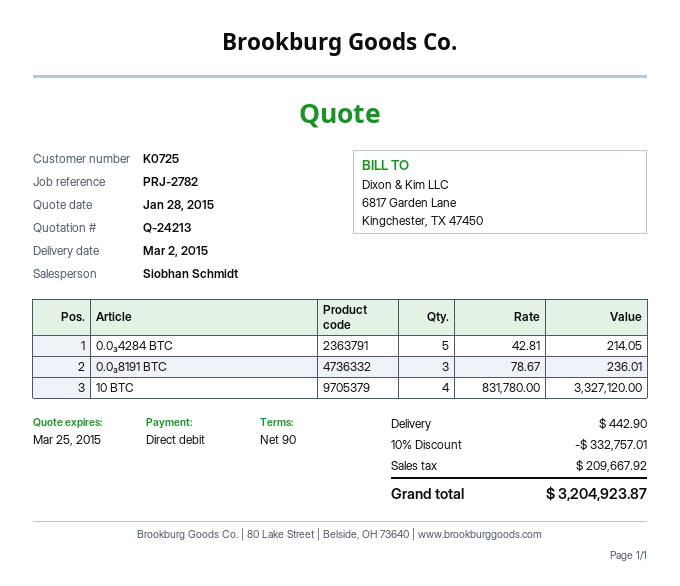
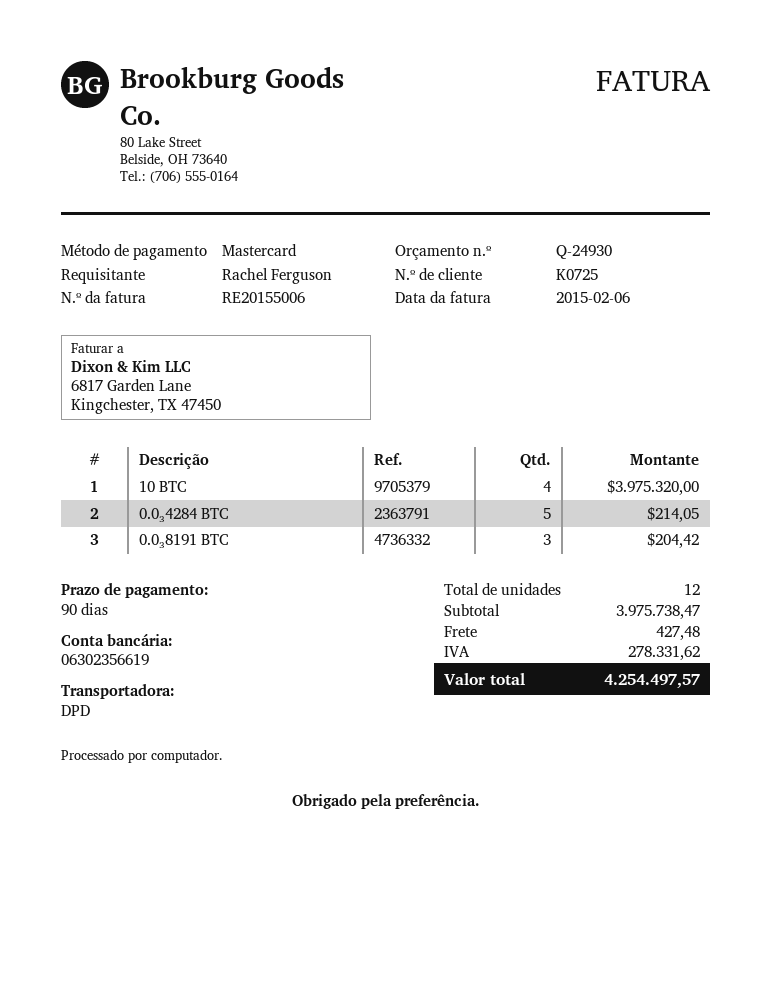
quote number: Q-24213 -> Q-24930
payment method: direct debit -> Mastercard
0.0₃8191 BTC: 3 for 236.01 -> 3 for 204.42
10 BTC: 4 for 3327120.00 -> 4 for 3975320.00
discount: 10% = 332757.01 -> none
shipping: 442.90 -> 427.48
tax: 209667.92 -> 278331.62
total: 3204923.87 -> 4254497.57

